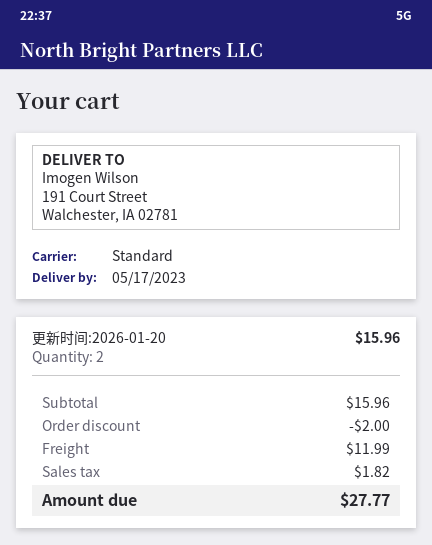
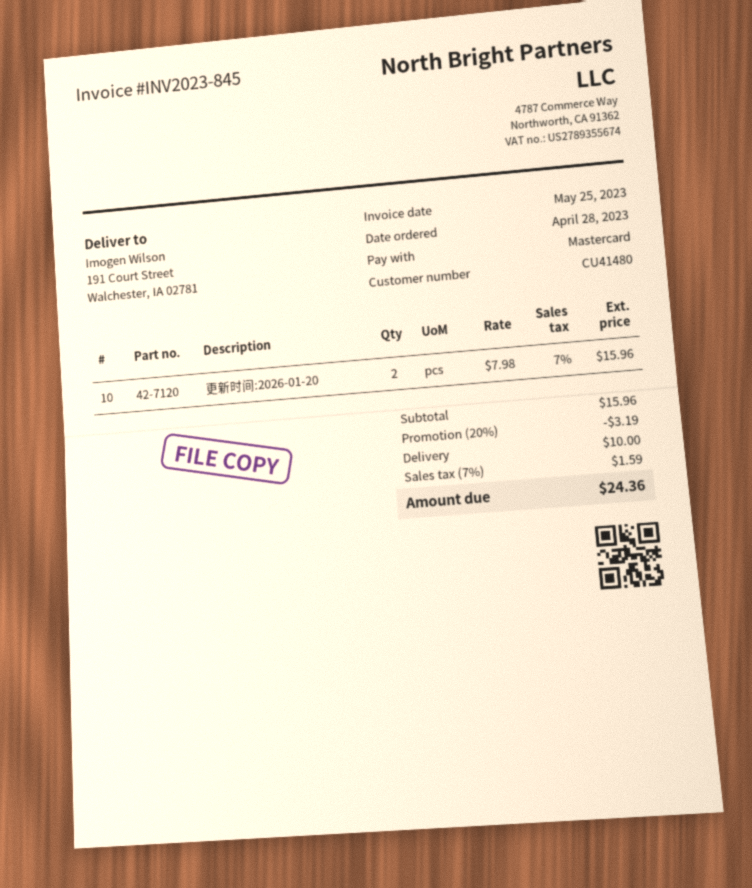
discount: 2.00 -> 3.19
shipping: 11.99 -> 10.00
tax: 1.82 -> 1.59
total: 27.77 -> 24.36

